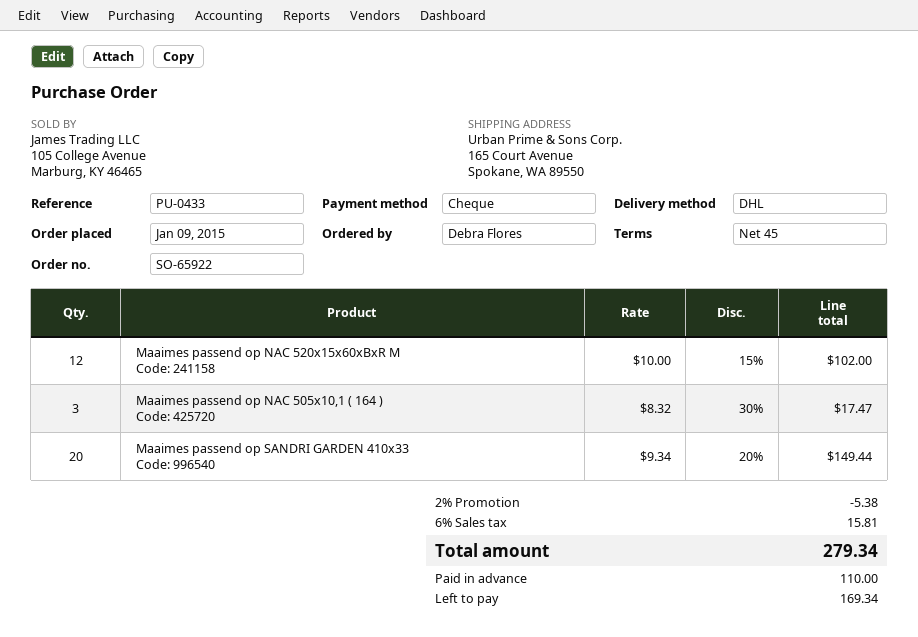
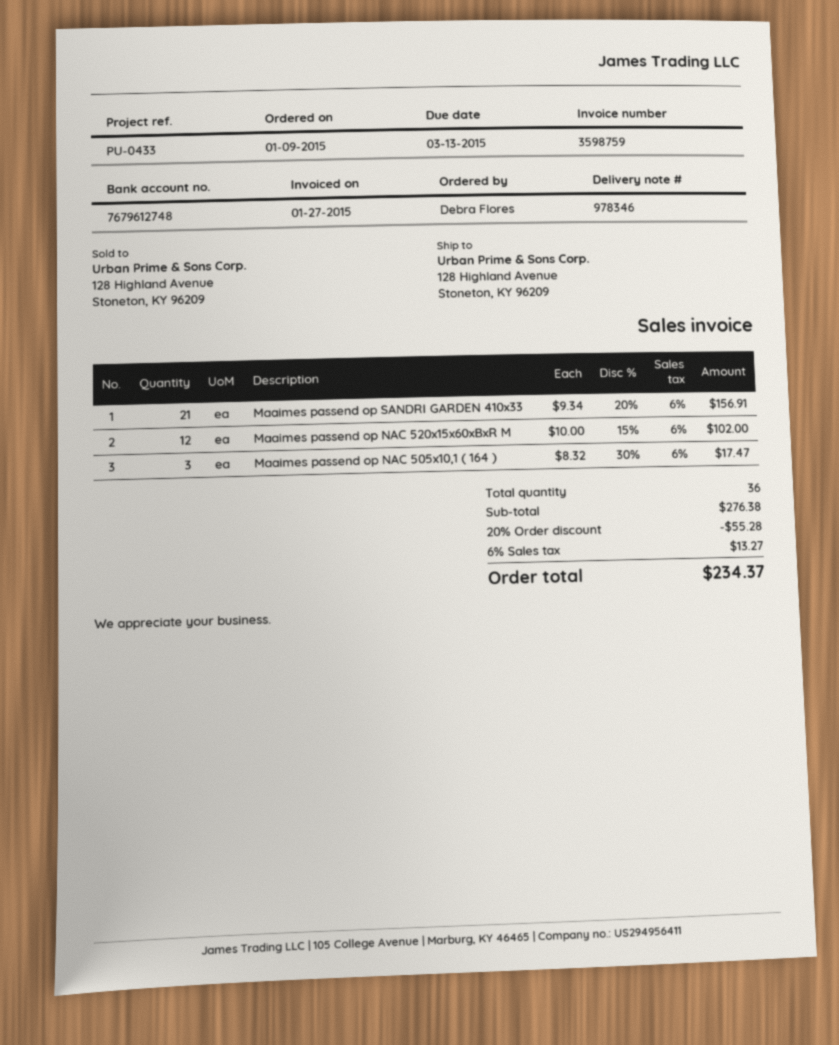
ship to: 165 Court Avenue, Spokane, WA 89550 -> 128 Highland Avenue, Stoneton, KY 96209
Maaimes passend op SANDRI GARDEN 410x33: 20 x 9.34 - 20% = 149.44 -> 21 x 9.34 - 20% = 156.91
discount: 2% = 5.38 -> 20% = 55.28
tax: 6% = 15.81 -> 6% = 13.27
total: 279.34 -> 234.37

